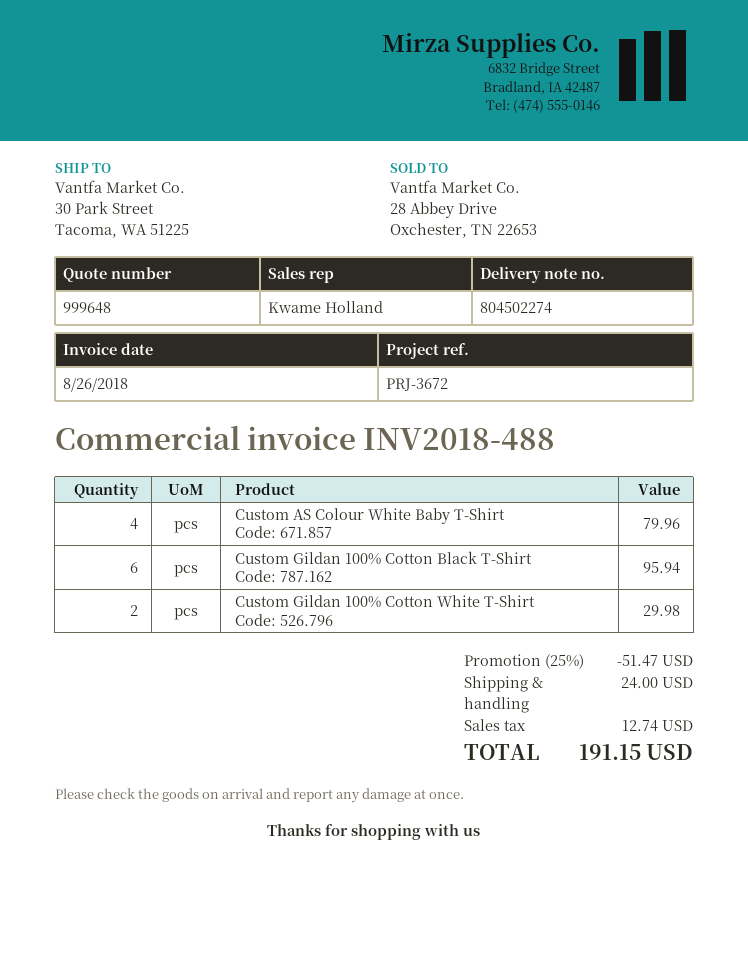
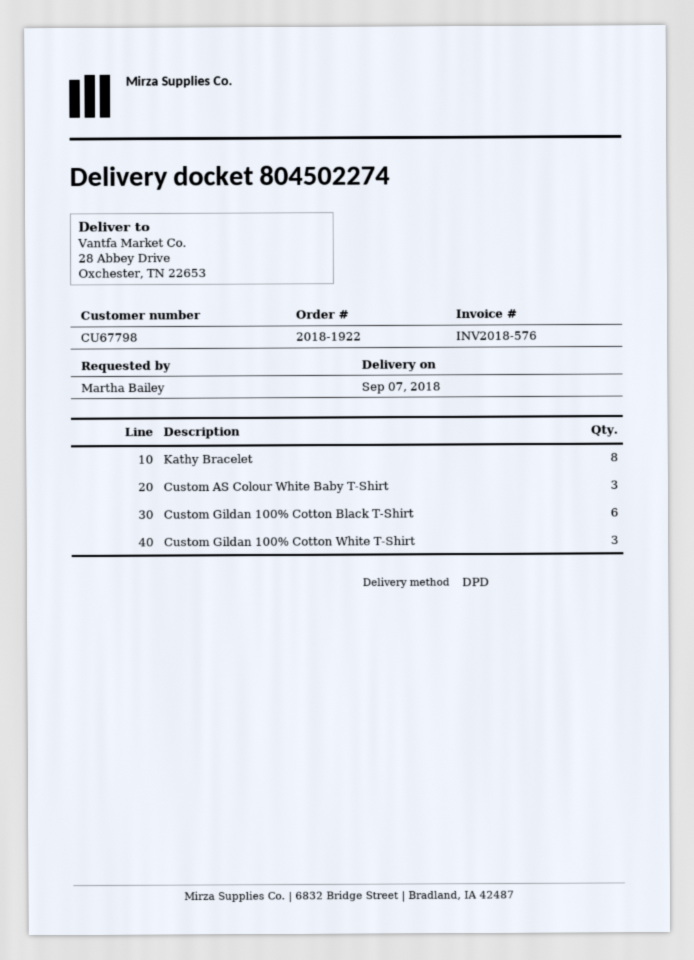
invoice number: INV2018-488 -> INV2018-576
ship to: 30 Park Street, Tacoma, WA 51225 -> 28 Abbey Drive, Oxchester, TN 22653
Custom AS Colour White Baby T-Shirt: 4 -> 3
Custom Gildan 100% Cotton White T-Shirt: 2 -> 3
Kathy Bracelet: none -> 8

